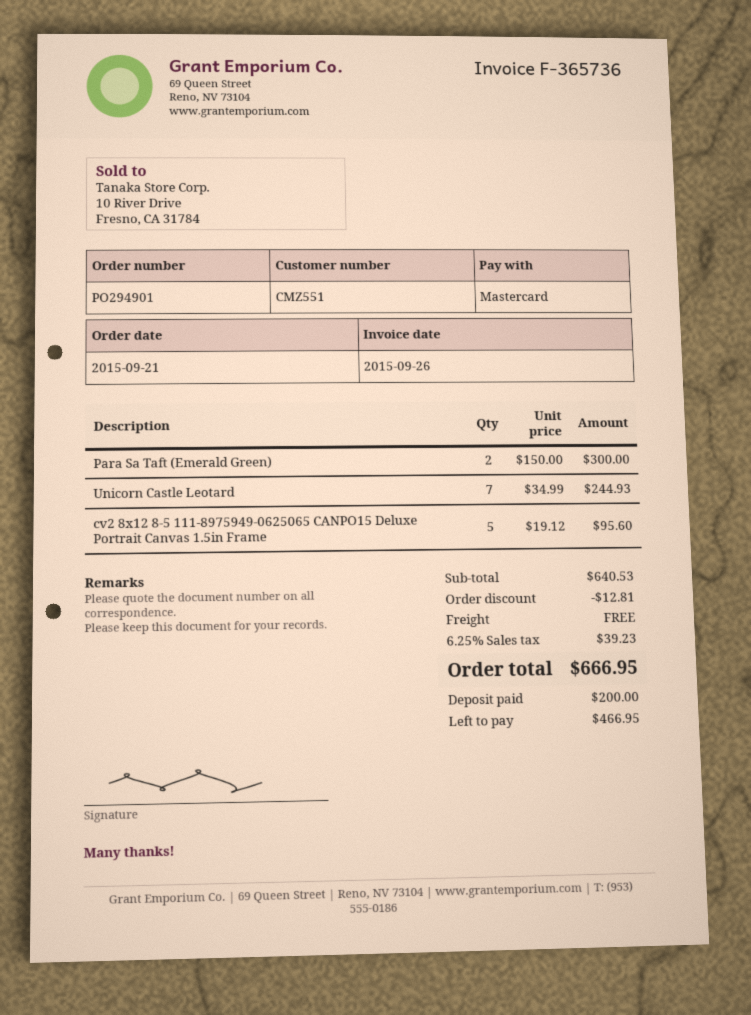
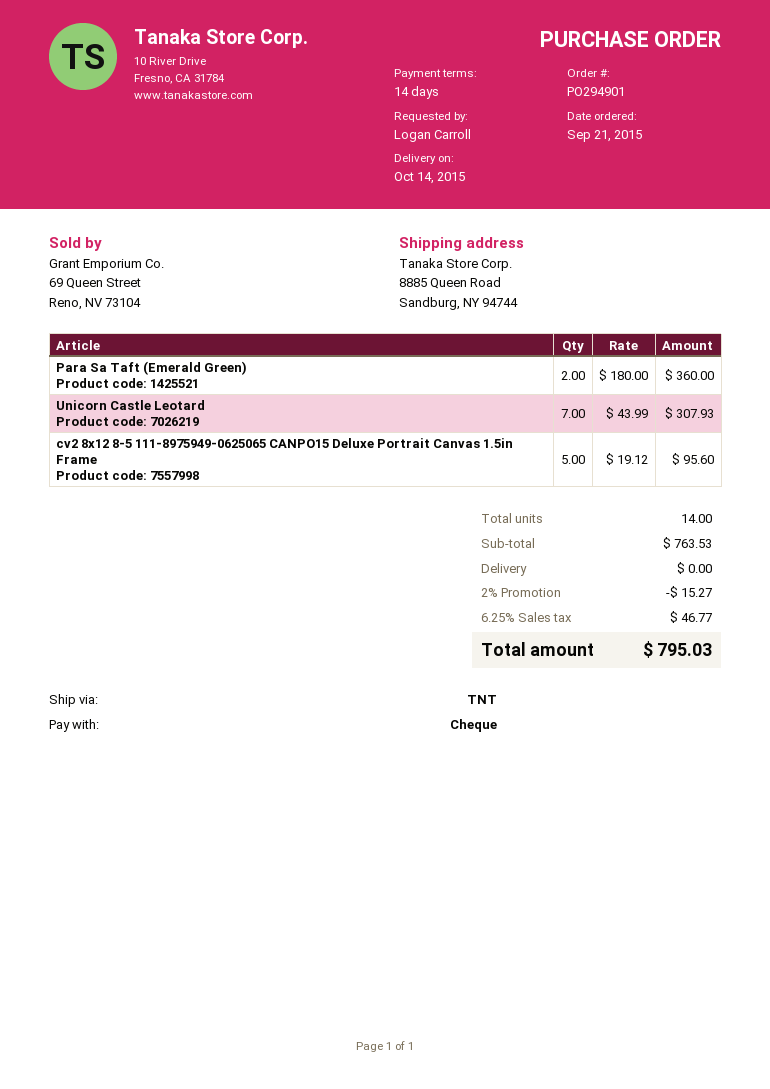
payment method: Mastercard -> cheque
Para Sa Taft (Emerald Green): 2 x 150.00 = 300.00 -> 2 x 180.00 = 360.00
Unicorn Castle Leotard: 7 x 34.99 = 244.93 -> 7 x 43.99 = 307.93
subtotal: 640.53 -> 763.53
discount: 12.81 -> 15.27
tax: 6.25% = 39.23 -> 6.25% = 46.77
total: 666.95 -> 795.03

